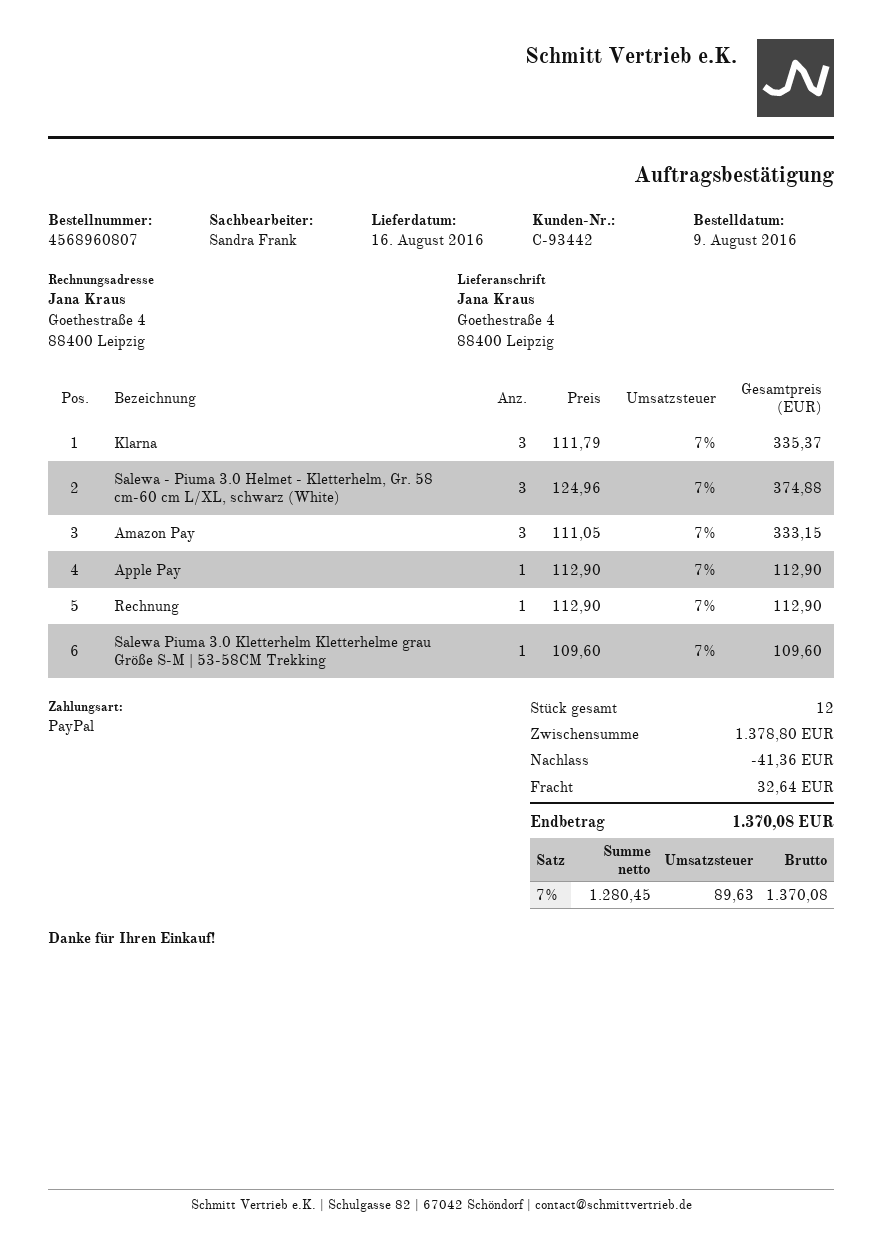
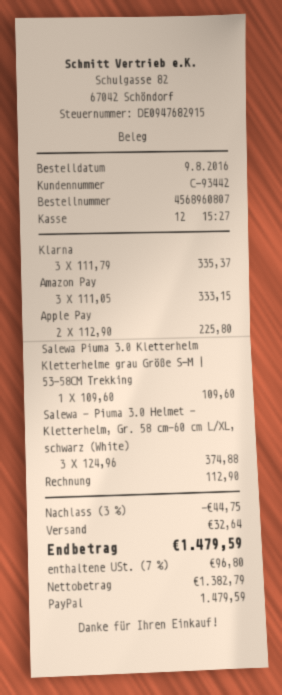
Apple Pay: 1 x 112.90 = 112.90 -> 2 x 112.90 = 225.80
discount: 41.36 -> 44.75
net: 1280.45 -> 1382.79
tax: 7% = 89.63 -> 7% = 96.80
total: 1370.08 -> 1479.59

